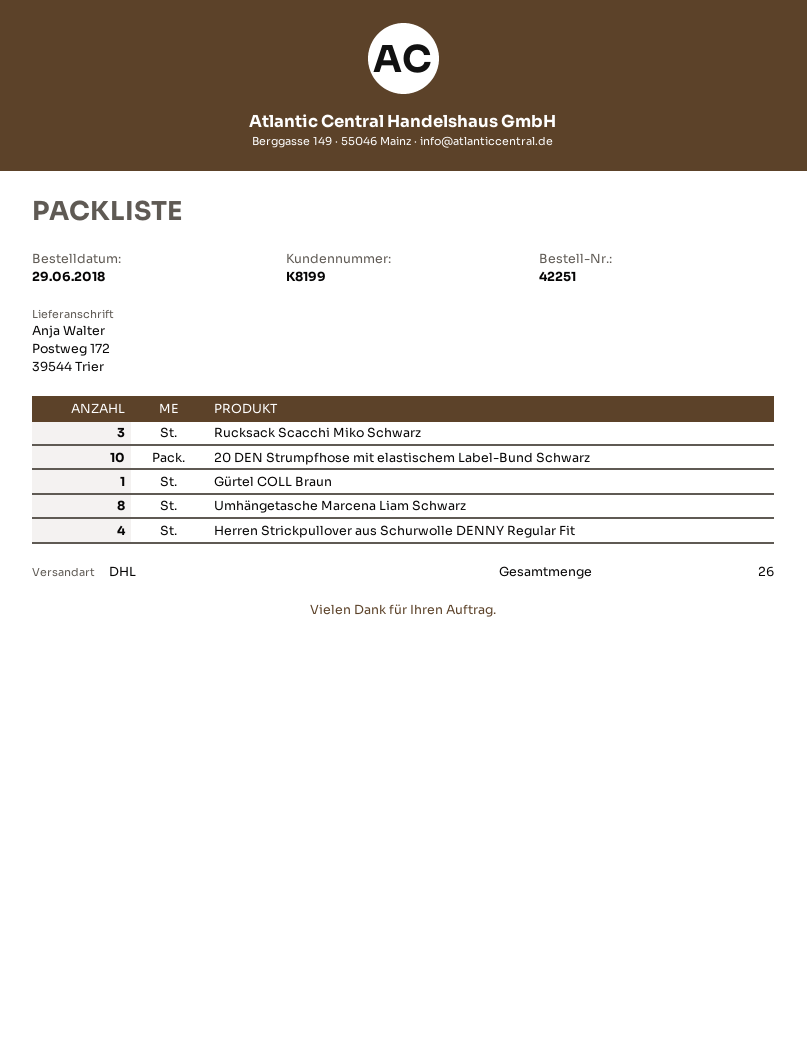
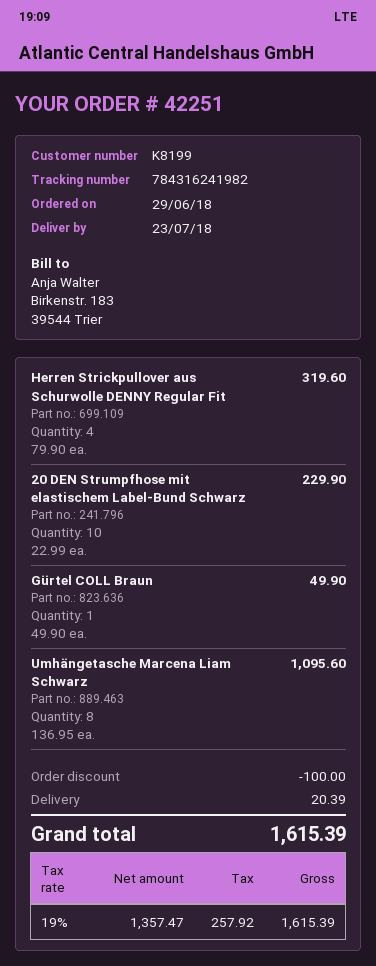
Rucksack Scacchi Miko Schwarz: 3 -> none

